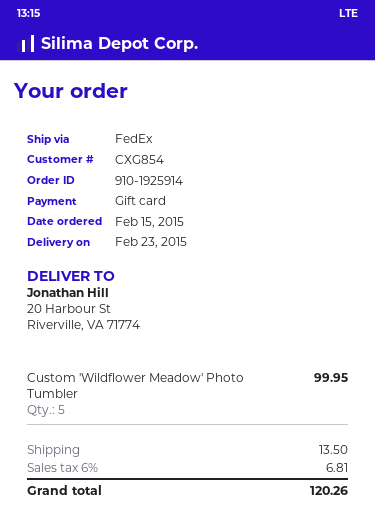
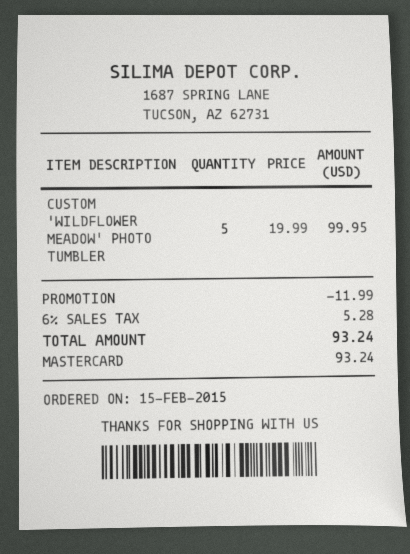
payment method: gift card -> Mastercard
discount: none -> 11.99
shipping: 13.50 -> none
tax: 6% = 6.81 -> 6% = 5.28
total: 120.26 -> 93.24

